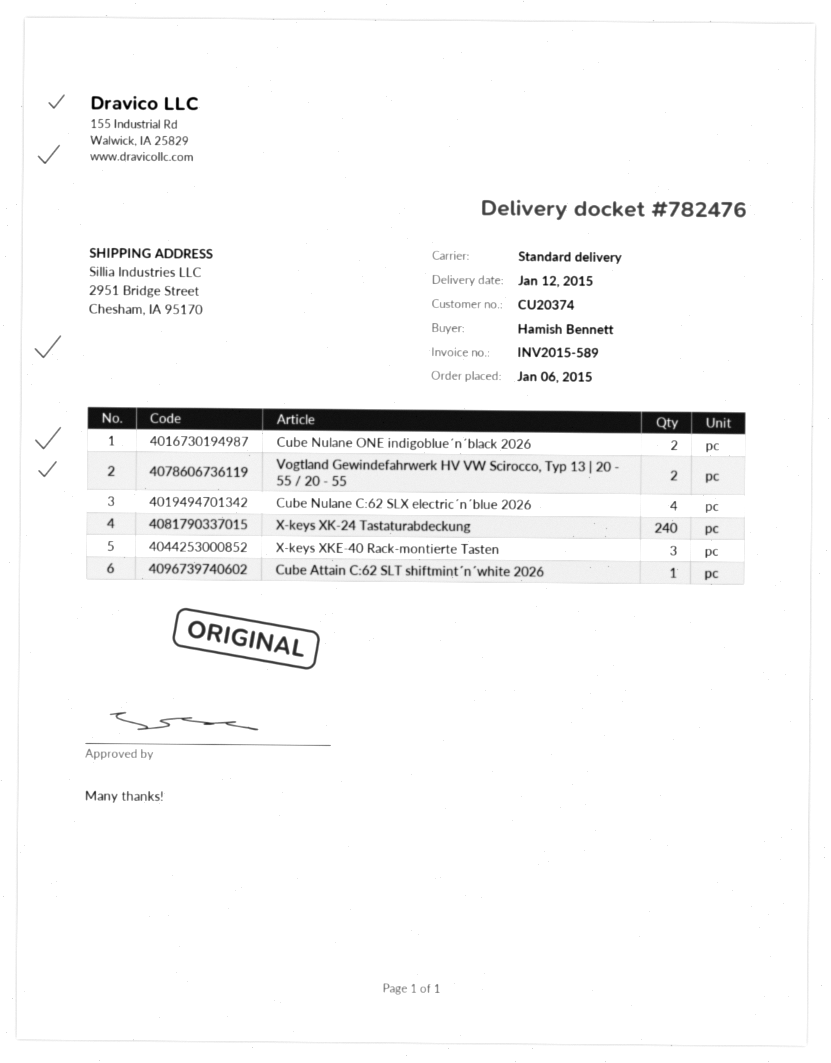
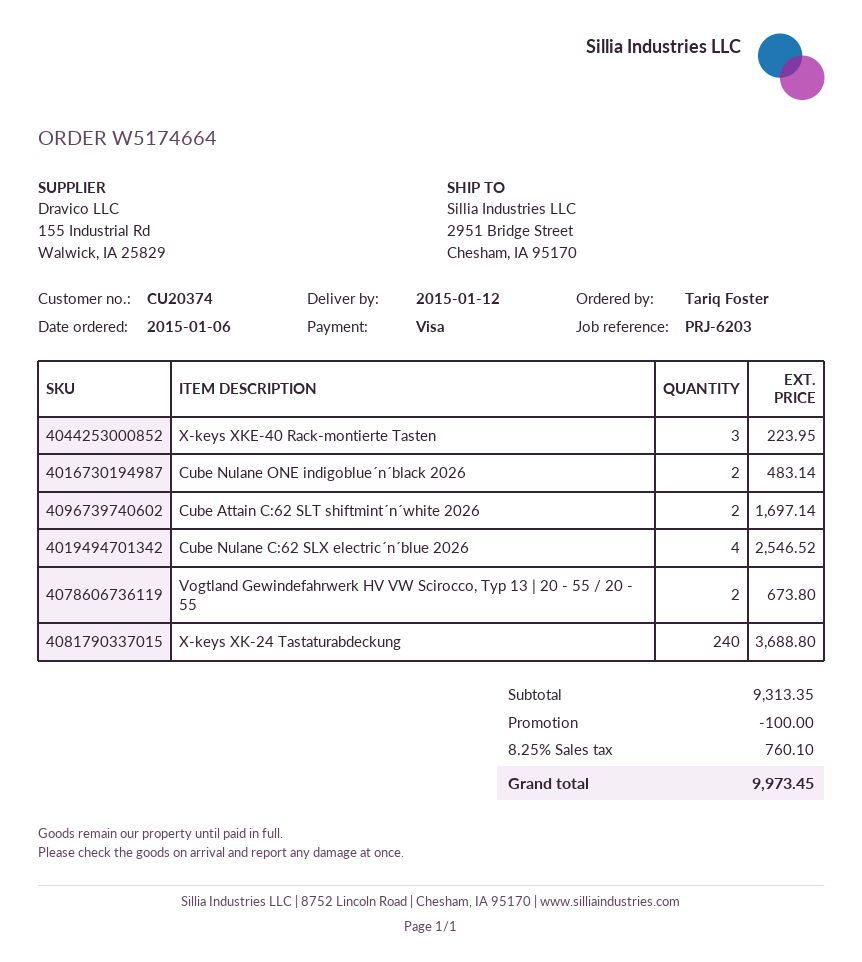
ordered by: Hamish Bennett -> Tariq Foster
Cube Attain C:62 SLT shiftmint´n´white 2026: 1 -> 2

